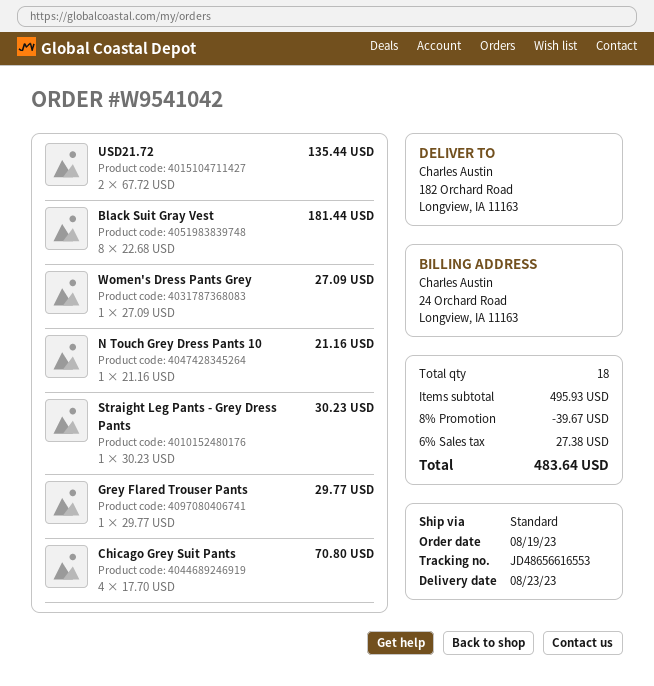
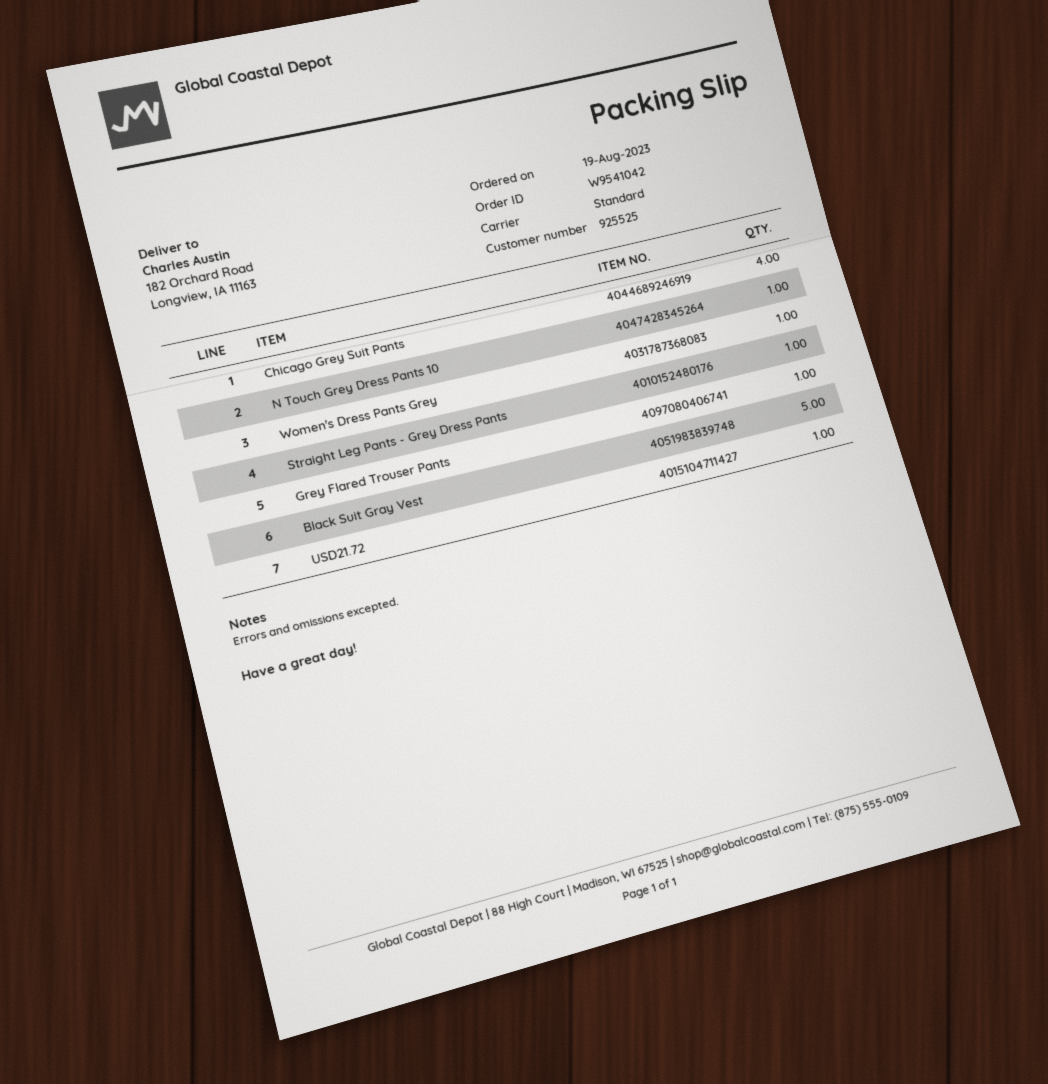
USD21.72: 2 -> 1
Black Suit Gray Vest: 8 -> 5

